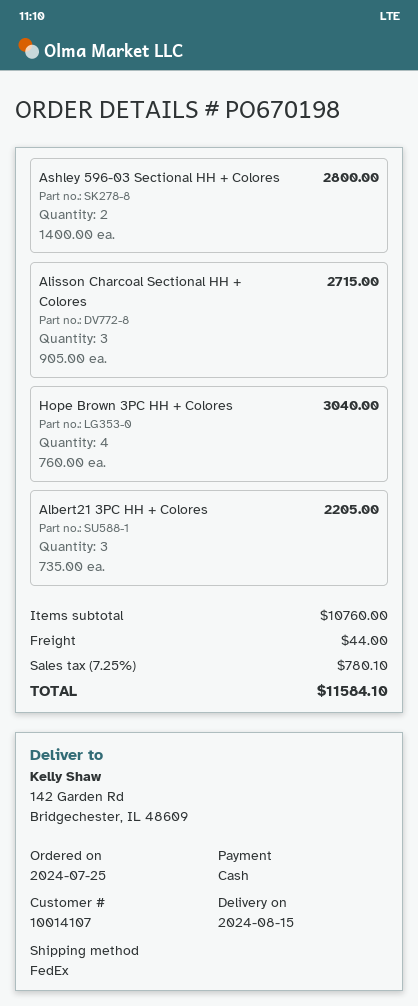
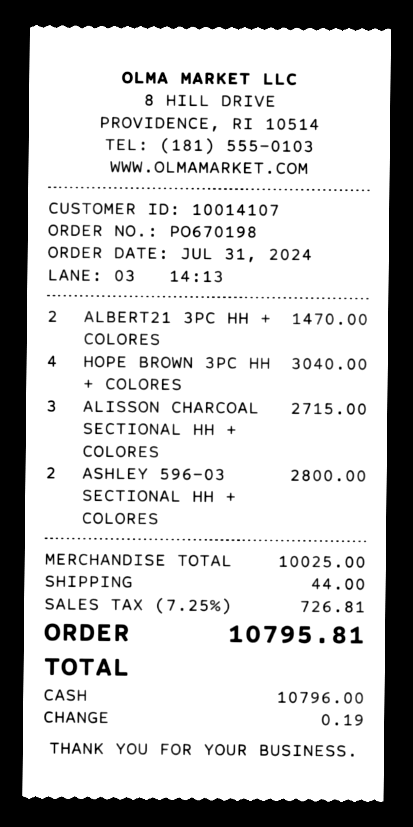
order date: 2024-07-25 -> 2024-07-31
Albert21 3PC HH + Colores: 3 for 2205.00 -> 2 for 1470.00
subtotal: 10760.00 -> 10025.00
tax: 7.25% = 780.10 -> 7.25% = 726.81
total: 11584.10 -> 10795.81

